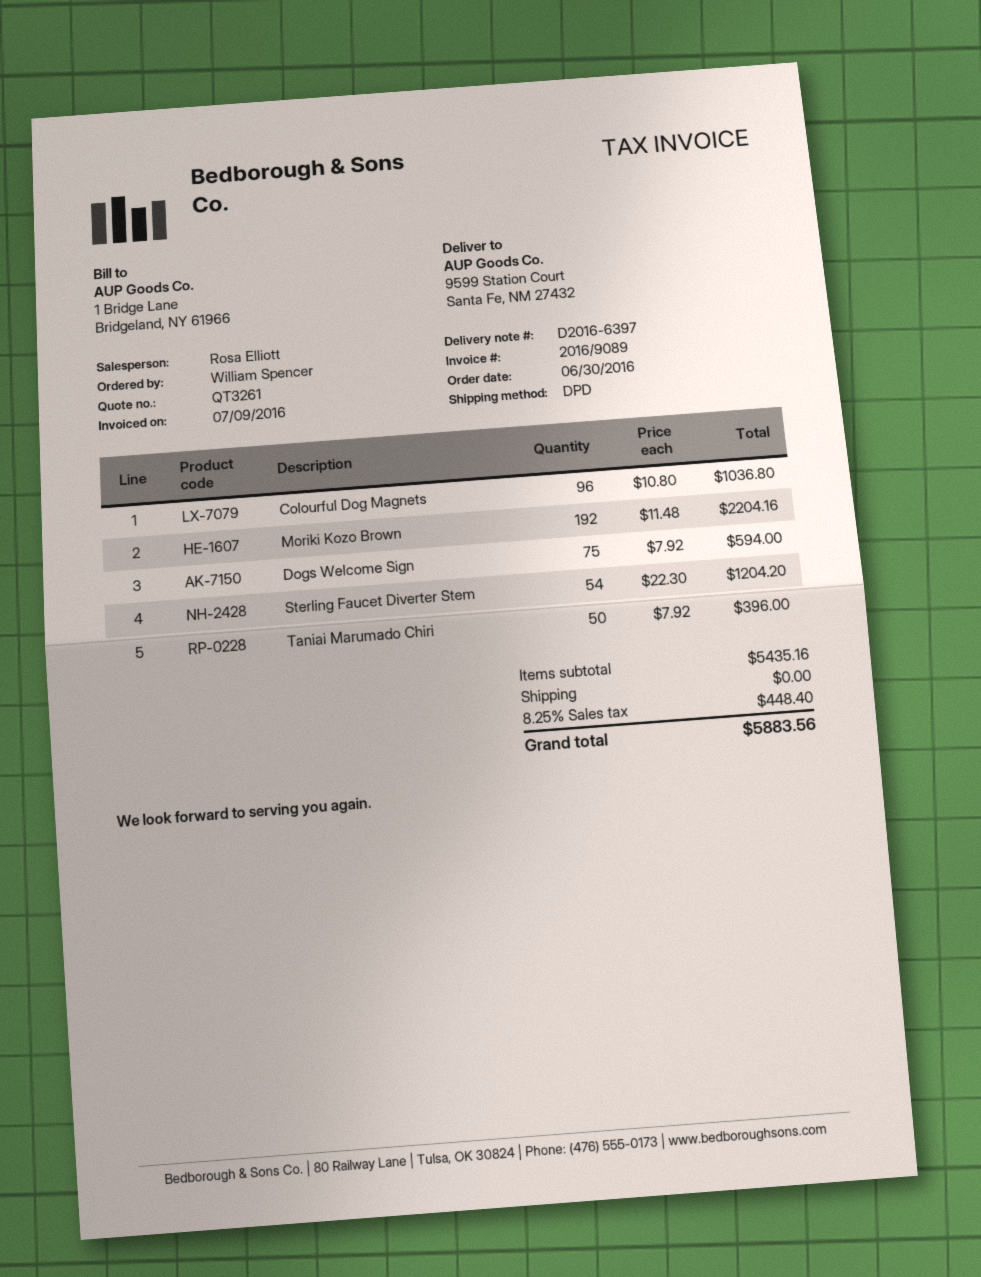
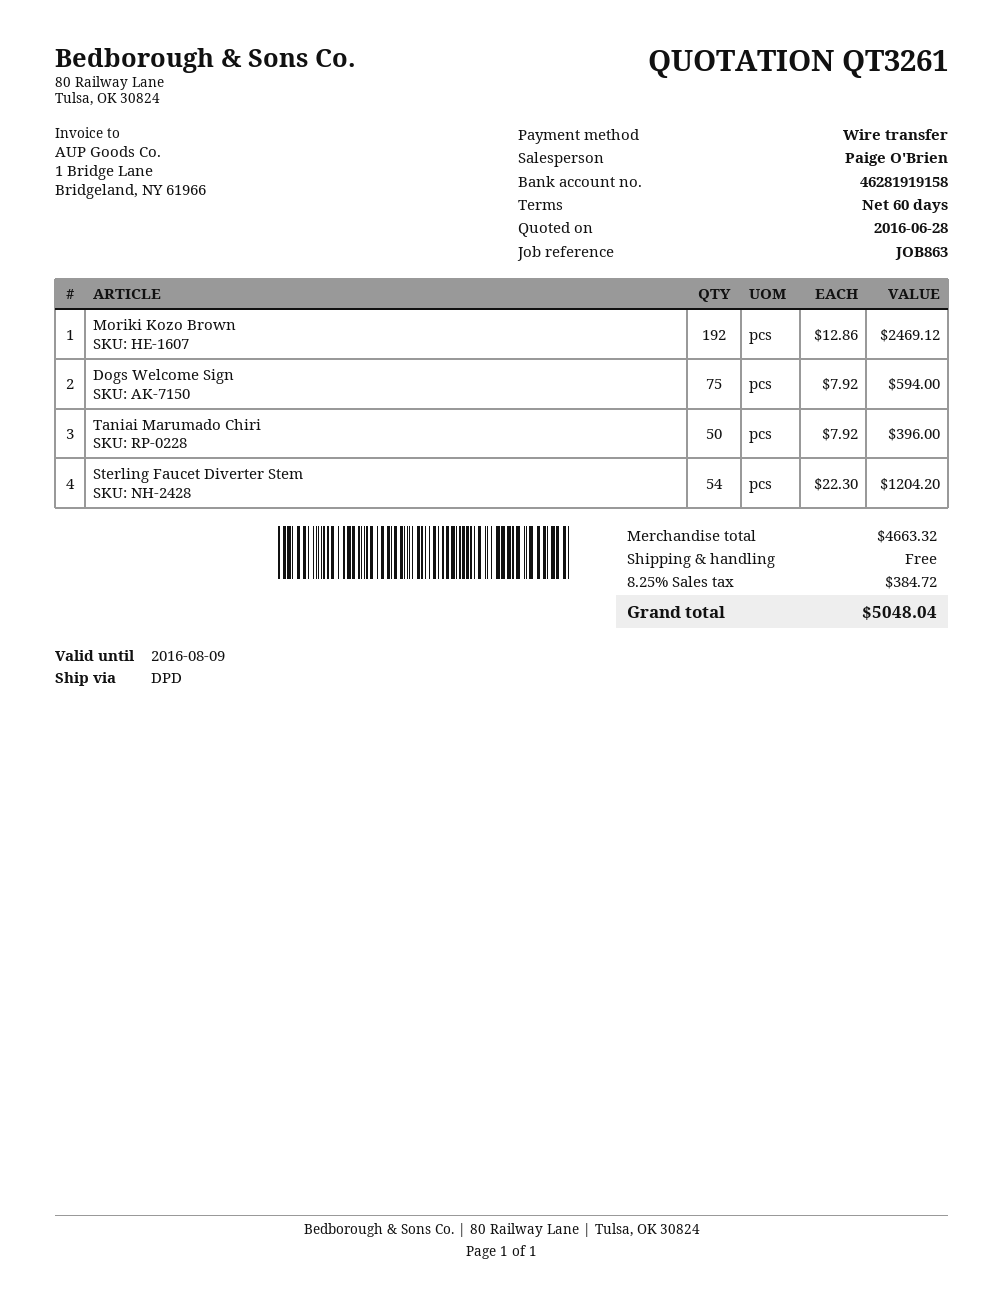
sales rep: Rosa Elliott -> Paige O'Brien
Colourful Dog Magnets: 96 x 10.80 = 1036.80 -> none
Moriki Kozo Brown: 192 x 11.48 = 2204.16 -> 192 x 12.86 = 2469.12
subtotal: 5435.16 -> 4663.32
tax: 8.25% = 448.40 -> 8.25% = 384.72
total: 5883.56 -> 5048.04

